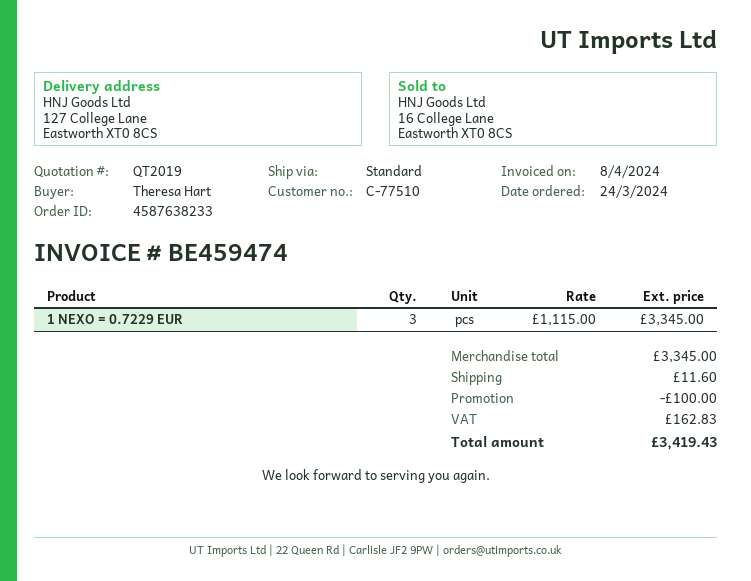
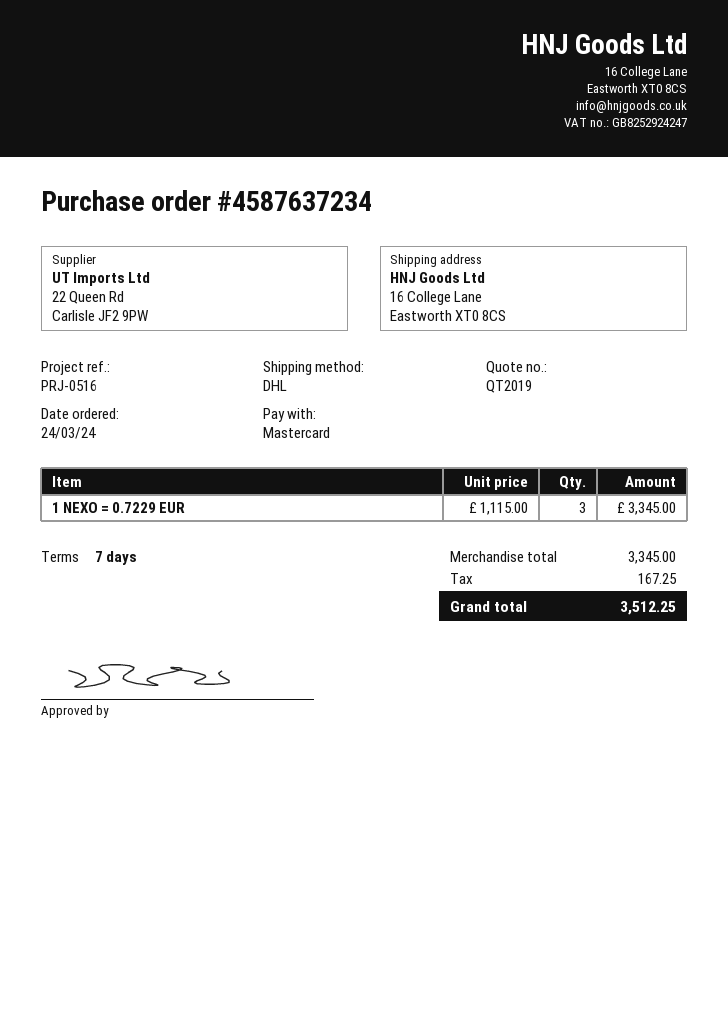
order number: 4587638233 -> 4587637234
shipping method: standard -> DHL
ship to: 127 College Lane, Eastworth XT0 8CS -> 16 College Lane, Eastworth XT0 8CS
discount: 100.00 -> none
shipping: 11.60 -> none
tax: 162.83 -> 167.25
total: 3419.43 -> 3512.25

